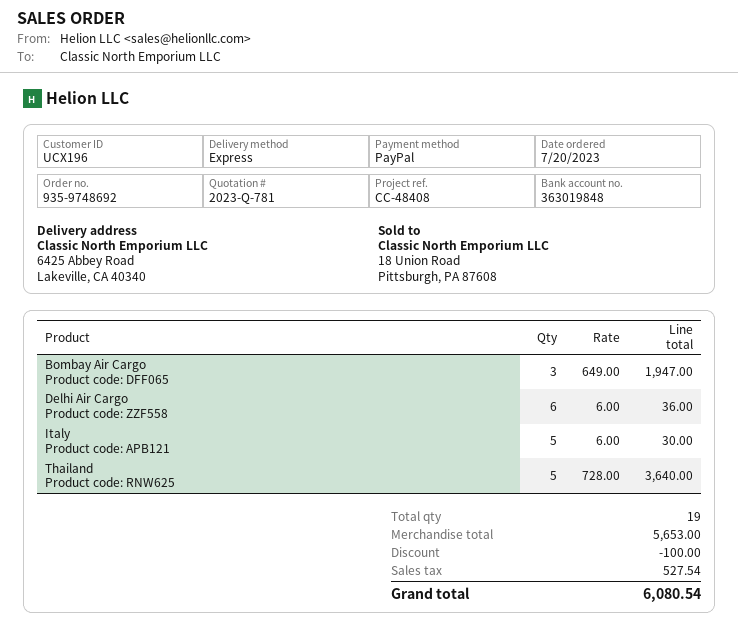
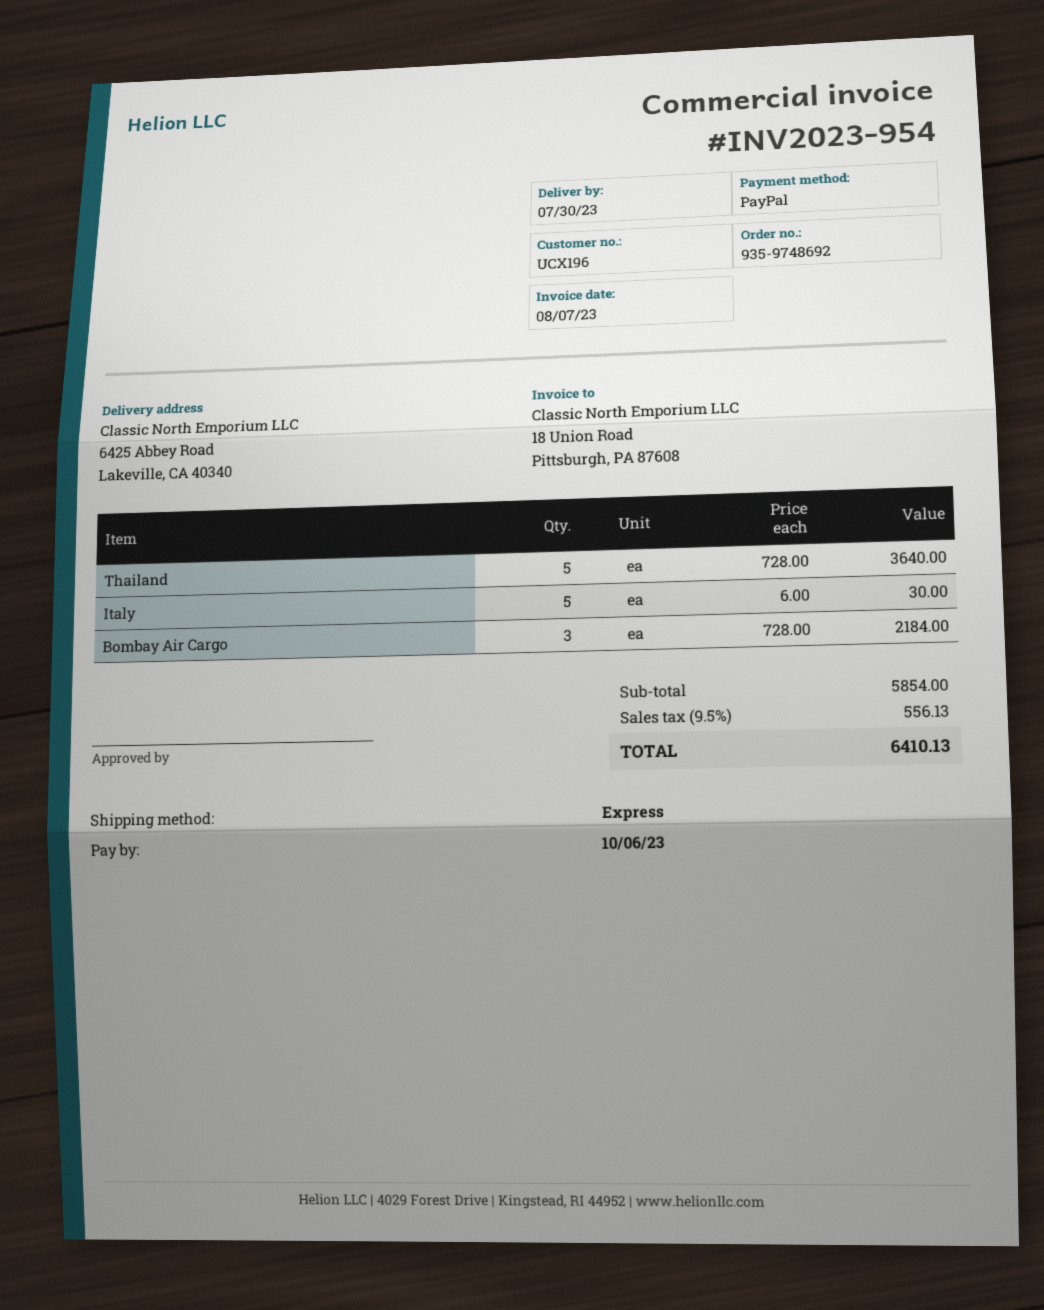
Bombay Air Cargo: 3 x 649.00 = 1947.00 -> 3 x 728.00 = 2184.00
Delhi Air Cargo: 6 x 6.00 = 36.00 -> none
subtotal: 5653.00 -> 5854.00
discount: 100.00 -> none
tax: 527.54 -> 556.13
total: 6080.54 -> 6410.13

